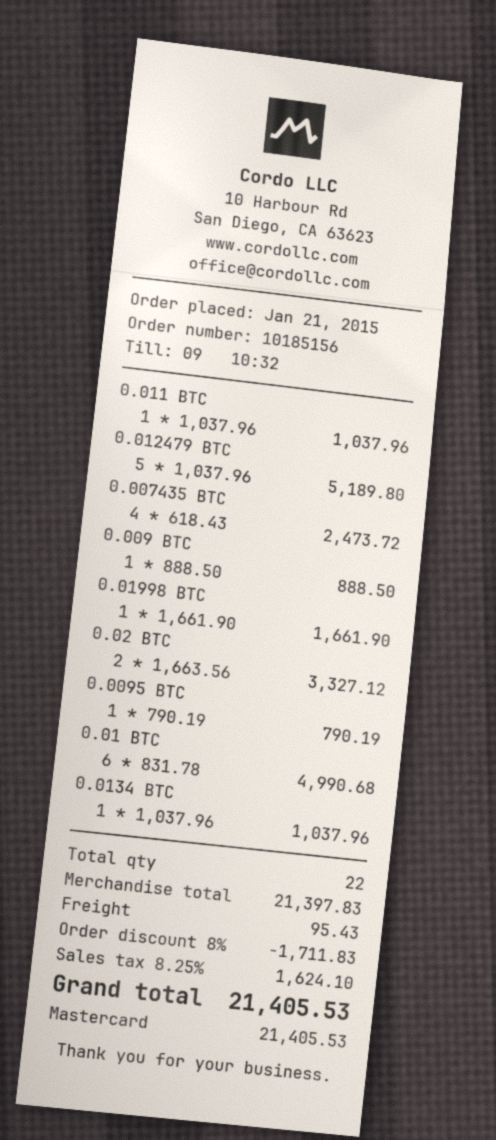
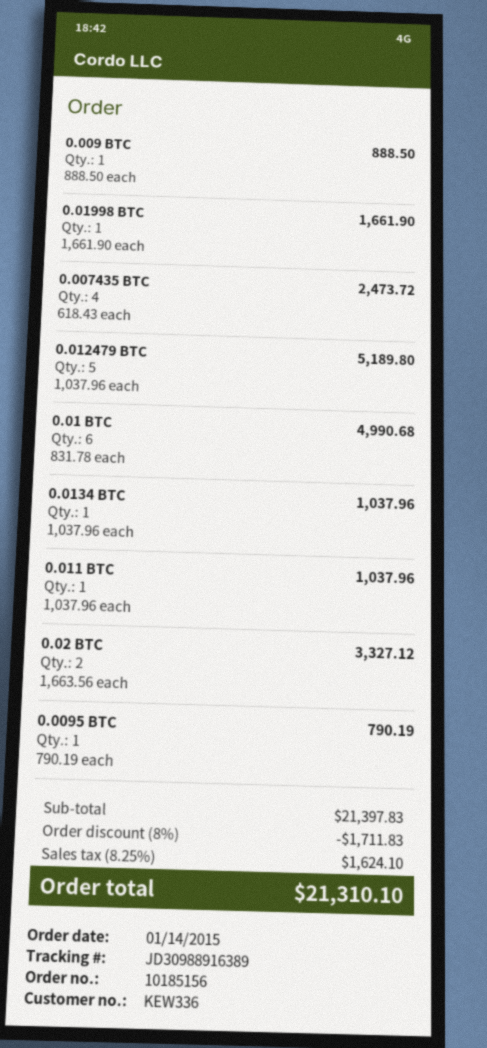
order date: 2015-01-21 -> 2015-01-14
shipping: 95.43 -> none
total: 21405.53 -> 21310.10

